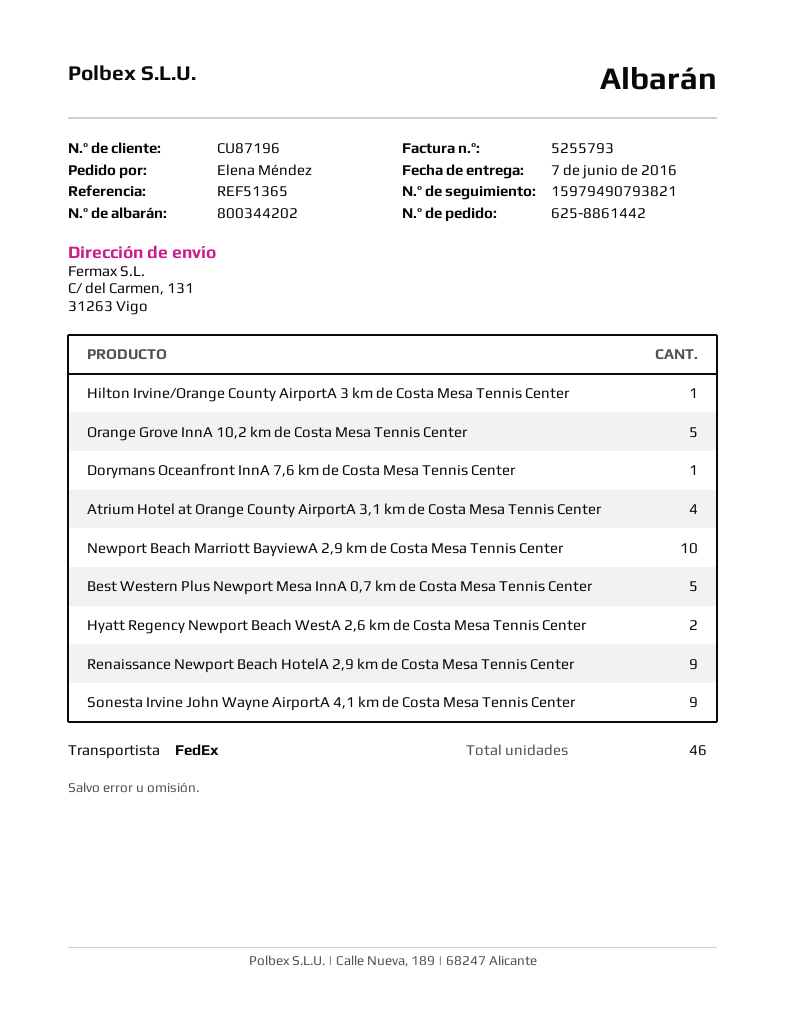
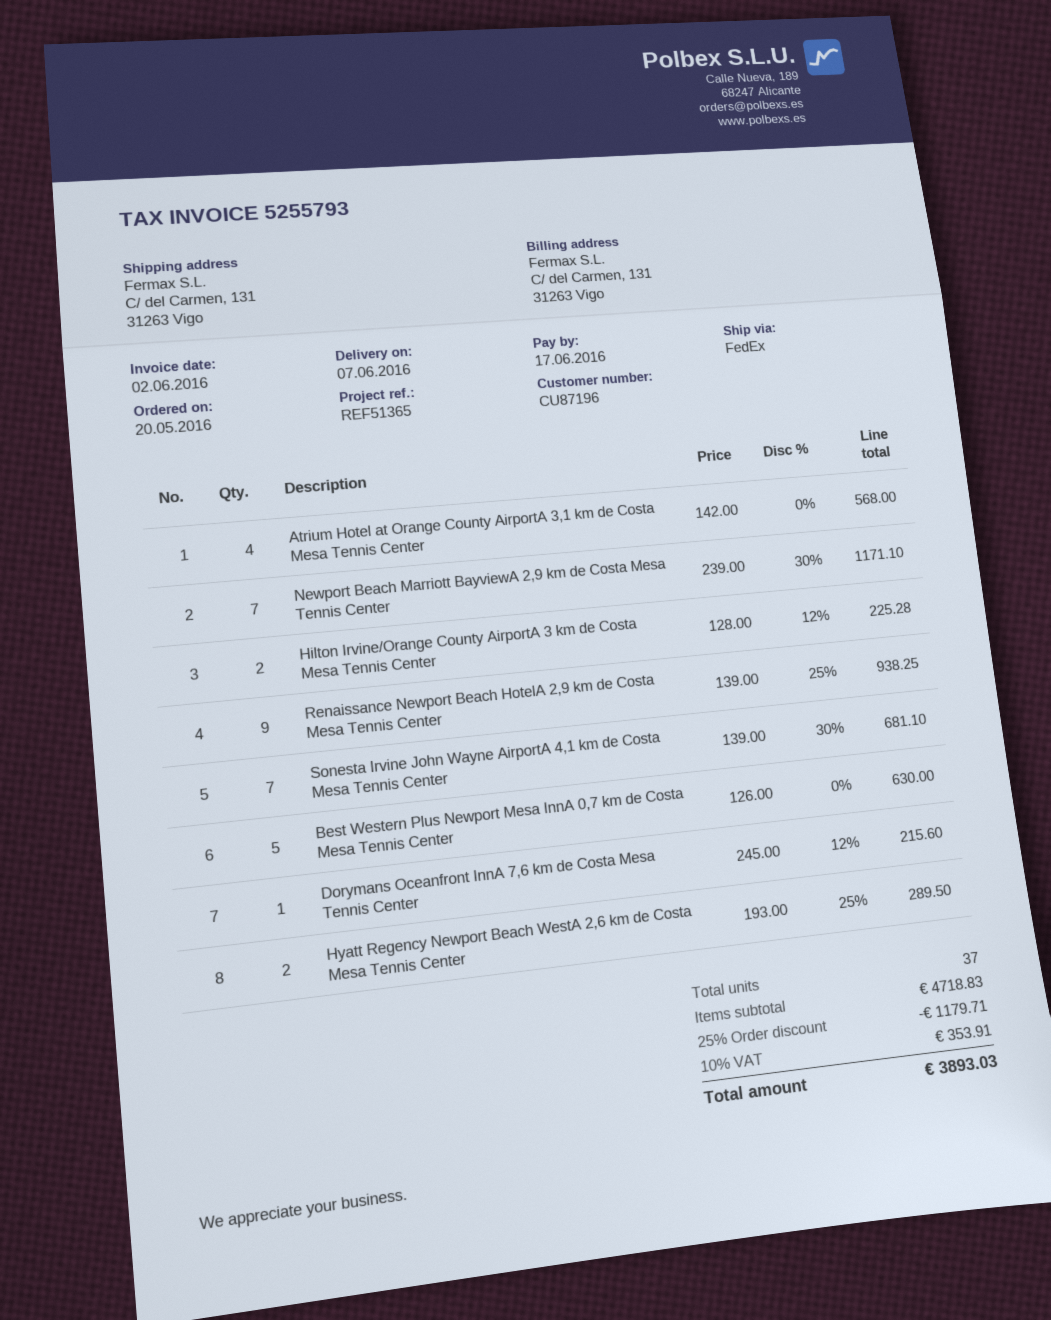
Hilton Irvine/Orange County AirportA 3 km de Costa Mesa Tennis Center: 1 -> 2
Orange Grove InnA 10,2 km de Costa Mesa Tennis Center: 5 -> none
Newport Beach Marriott BayviewA 2,9 km de Costa Mesa Tennis Center: 10 -> 7
Sonesta Irvine John Wayne AirportA 4,1 km de Costa Mesa Tennis Center: 9 -> 7
total quantity: 46 -> 37

